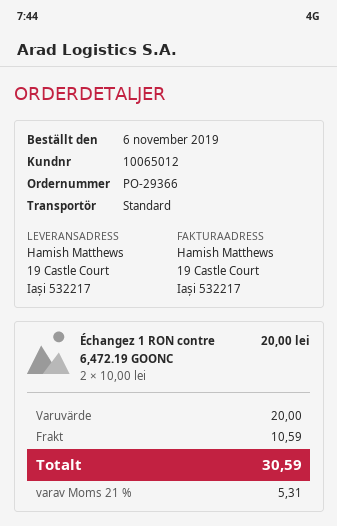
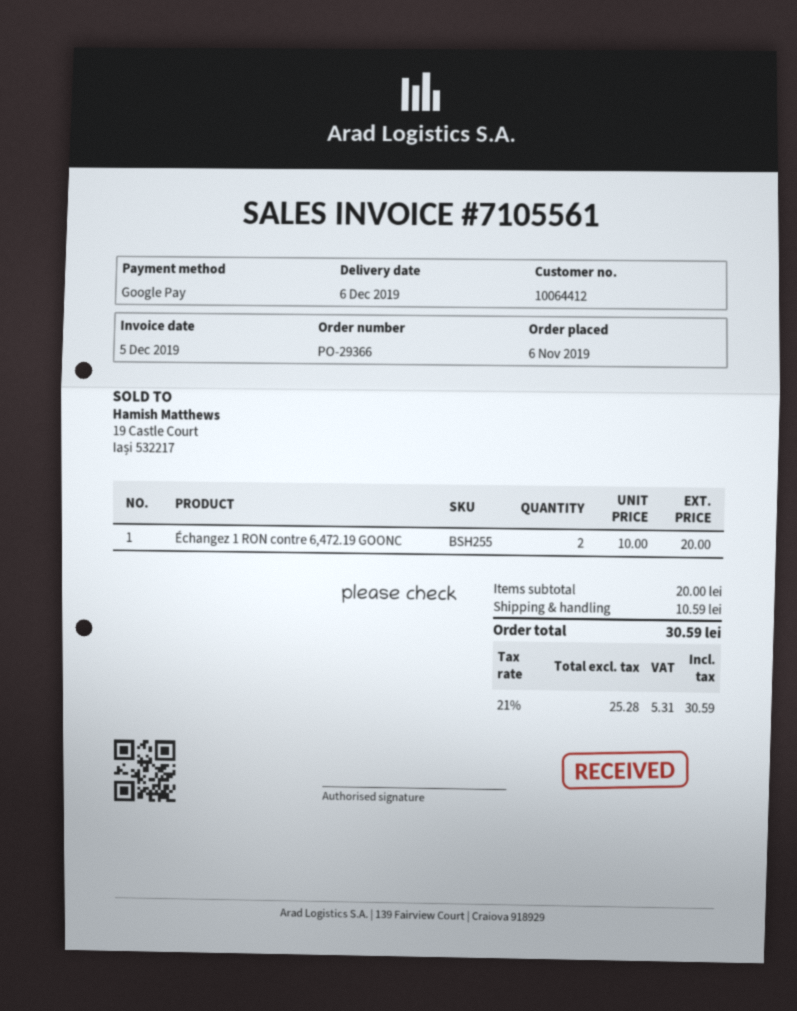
customer number: 10065012 -> 10064412

